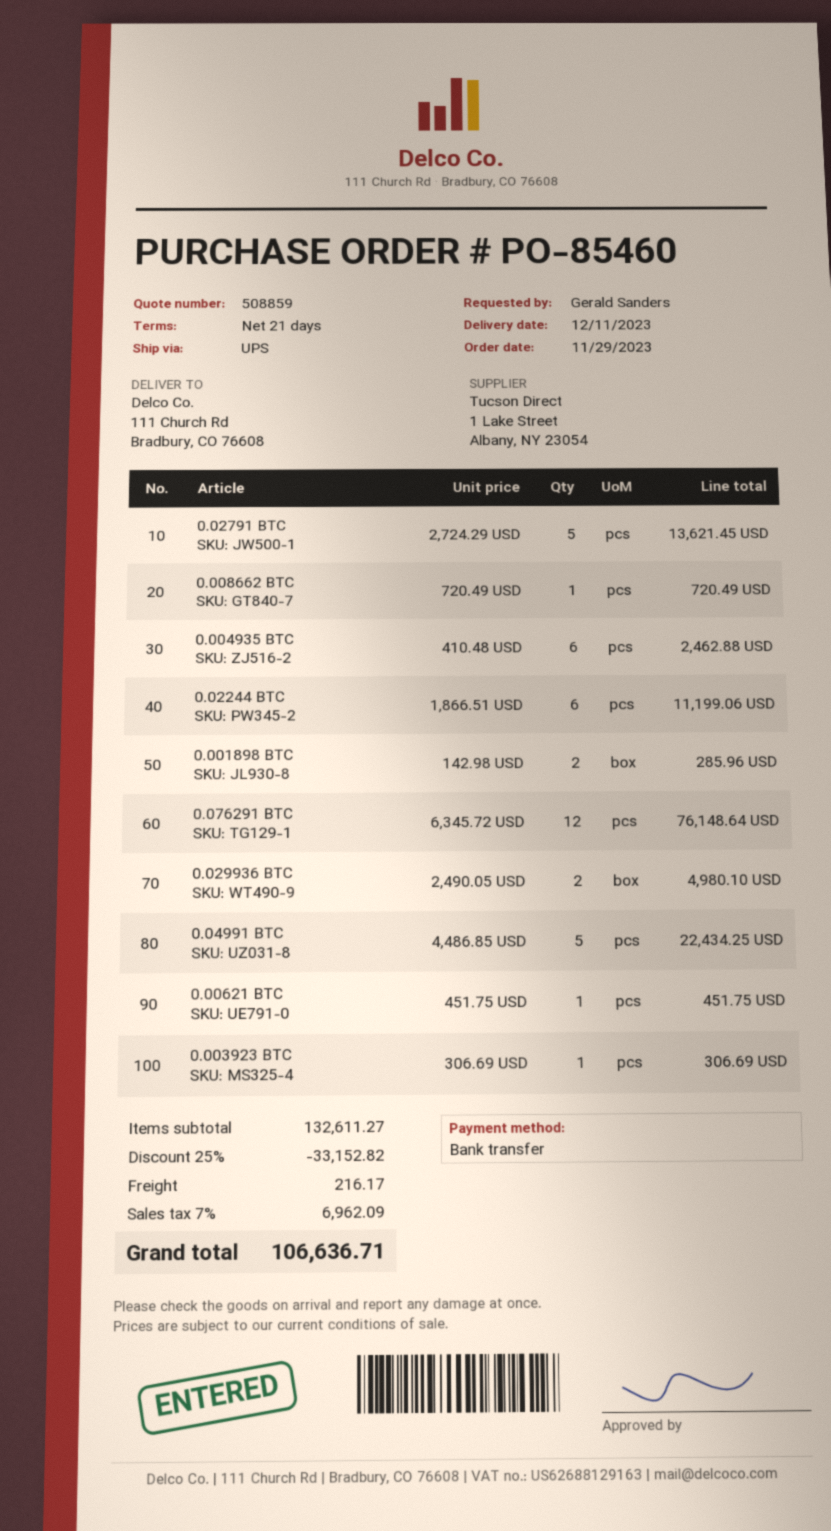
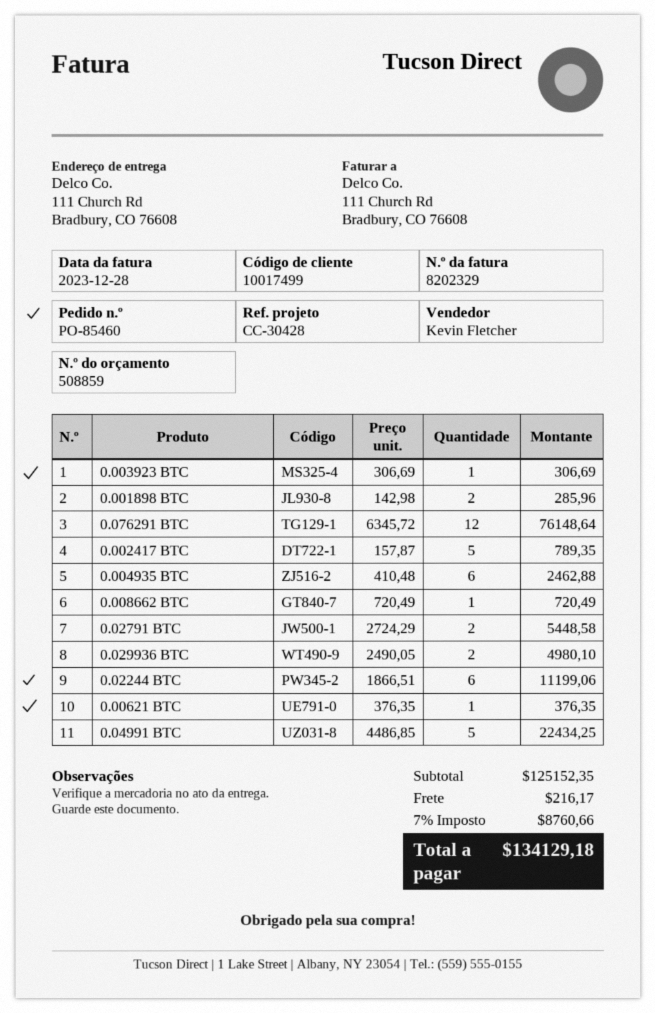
0.02791 BTC: 5 x 2724.29 = 13621.45 -> 2 x 2724.29 = 5448.58
0.00621 BTC: 1 x 451.75 = 451.75 -> 1 x 376.35 = 376.35
0.002417 BTC: none -> 5 x 157.87 = 789.35
subtotal: 132611.27 -> 125152.35
discount: 25% = 33152.82 -> none
tax: 7% = 6962.09 -> 7% = 8760.66
total: 106636.71 -> 134129.18

